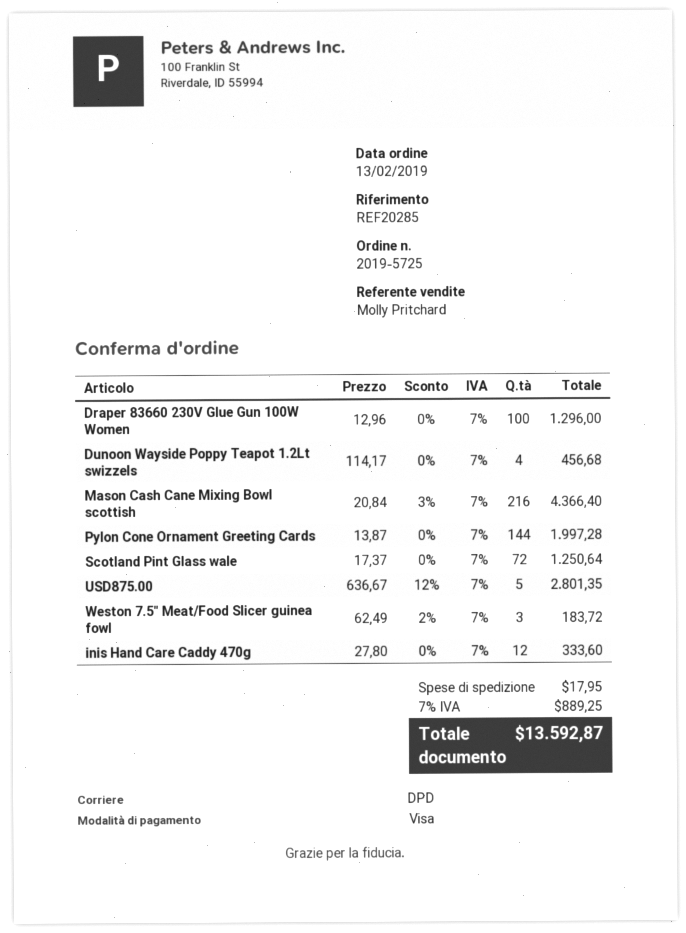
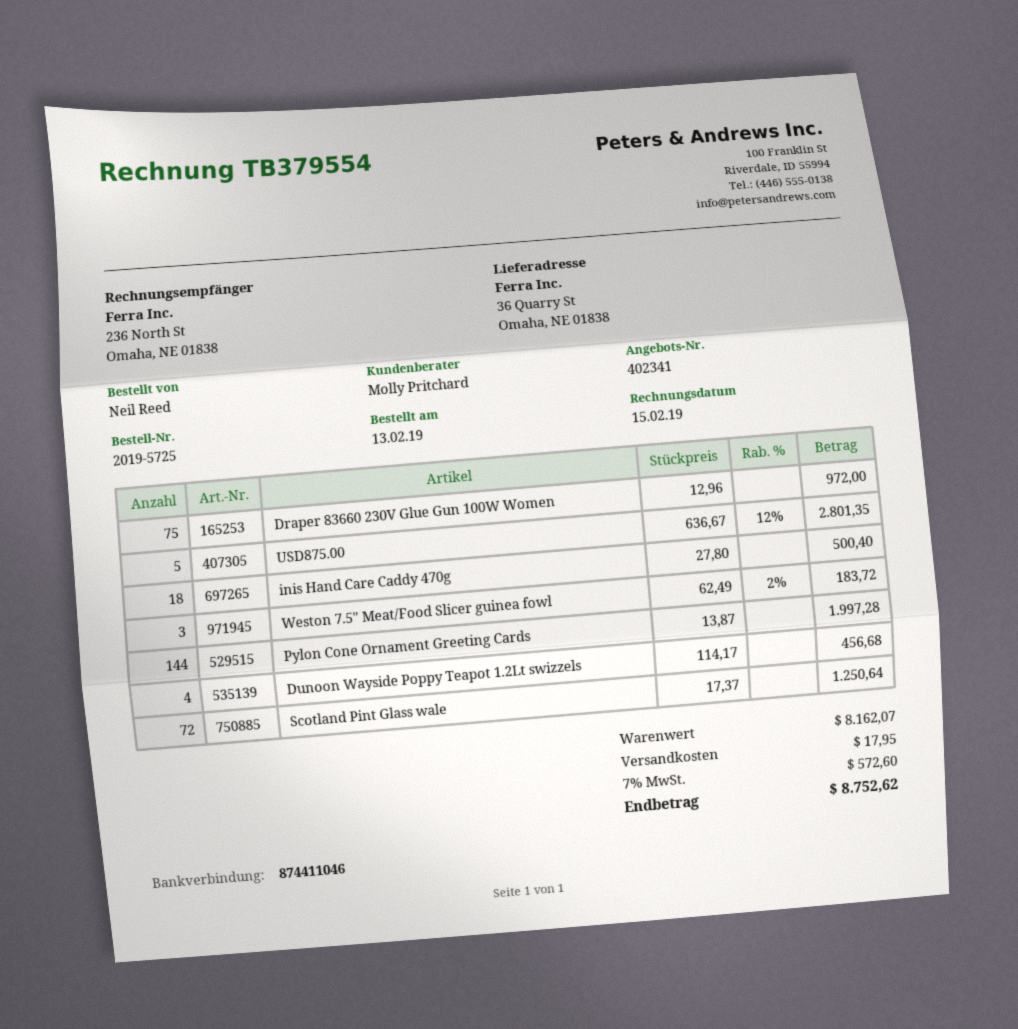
Draper 83660 230V Glue Gun 100W Women: 100 x 12.96 = 1296.00 -> 75 x 12.96 = 972.00
Mason Cash Cane Mixing Bowl scottish: 216 x 20.84 - 3% = 4366.40 -> none
inis Hand Care Caddy 470g: 12 x 27.80 = 333.60 -> 18 x 27.80 = 500.40
tax: 7% = 889.25 -> 7% = 572.60
total: 13592.87 -> 8752.62

